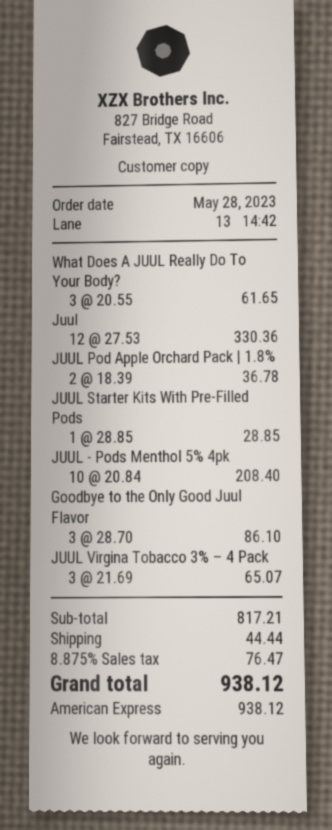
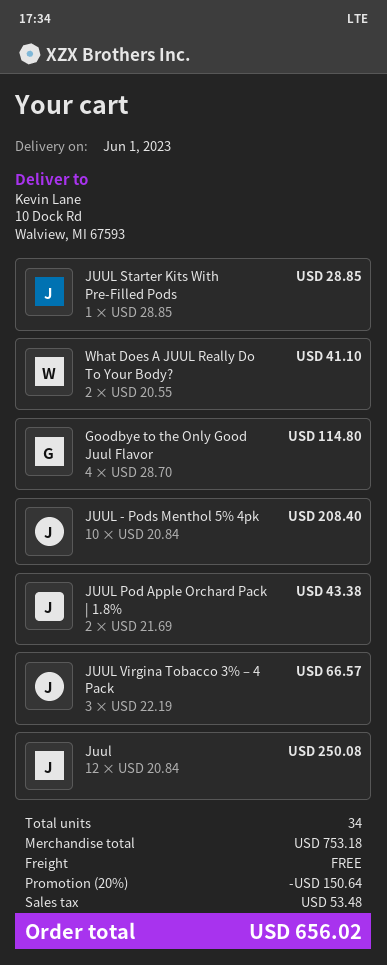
What Does A JUUL Really Do To Your Body?: 3 x 20.55 = 61.65 -> 2 x 20.55 = 41.10
Juul: 12 x 27.53 = 330.36 -> 12 x 20.84 = 250.08
JUUL Pod Apple Orchard Pack | 1.8%: 2 x 18.39 = 36.78 -> 2 x 21.69 = 43.38
Goodbye to the Only Good Juul Flavor: 3 x 28.70 = 86.10 -> 4 x 28.70 = 114.80
JUUL Virgina Tobacco 3% – 4 Pack: 3 x 21.69 = 65.07 -> 3 x 22.19 = 66.57
subtotal: 817.21 -> 753.18
discount: none -> 20% = 150.64
shipping: 44.44 -> 0.00
tax: 76.47 -> 53.48
total: 938.12 -> 656.02

